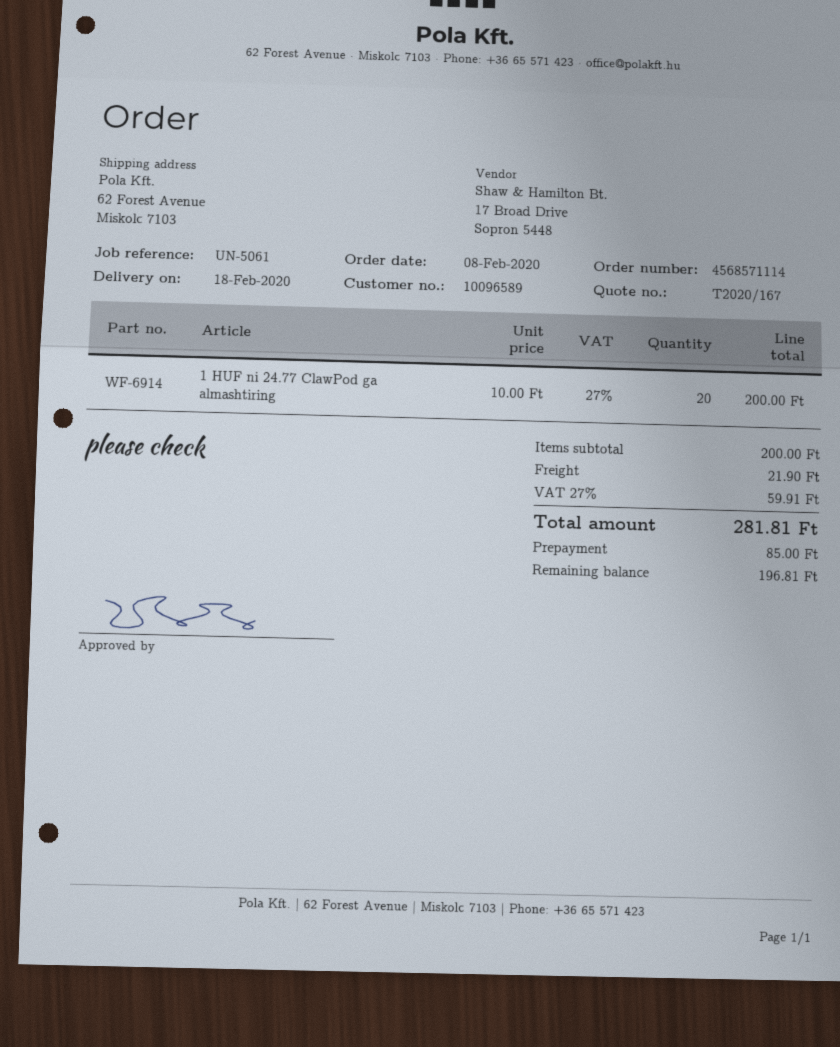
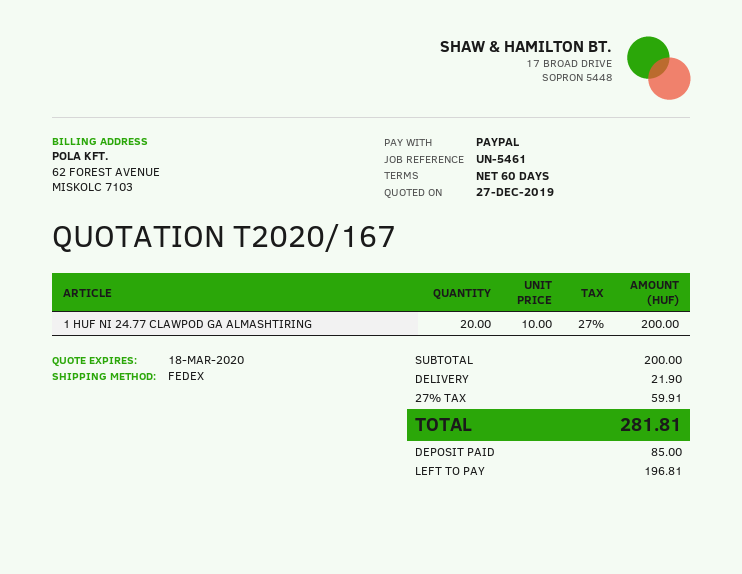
reference: UN-5061 -> UN-5461

